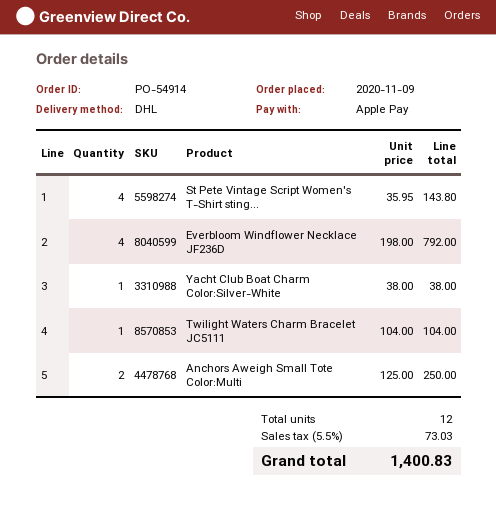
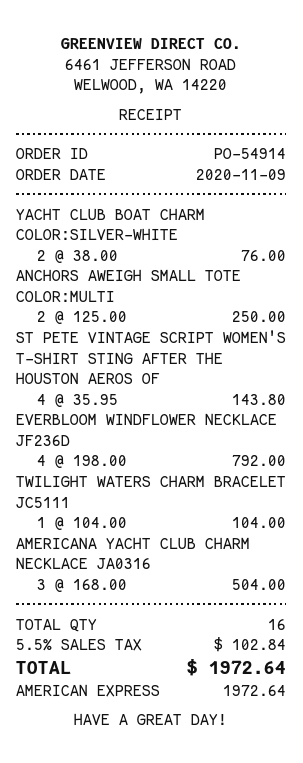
payment method: Apple Pay -> American Express
Yacht Club Boat Charm Color:Silver-White: 1 x 38.00 = 38.00 -> 2 x 38.00 = 76.00
AMERICANA YACHT CLUB CHARM NECKLACE JA0316: none -> 3 x 168.00 = 504.00
total quantity: 12 -> 16
tax: 5.5% = 73.03 -> 5.5% = 102.84
total: 1400.83 -> 1972.64

